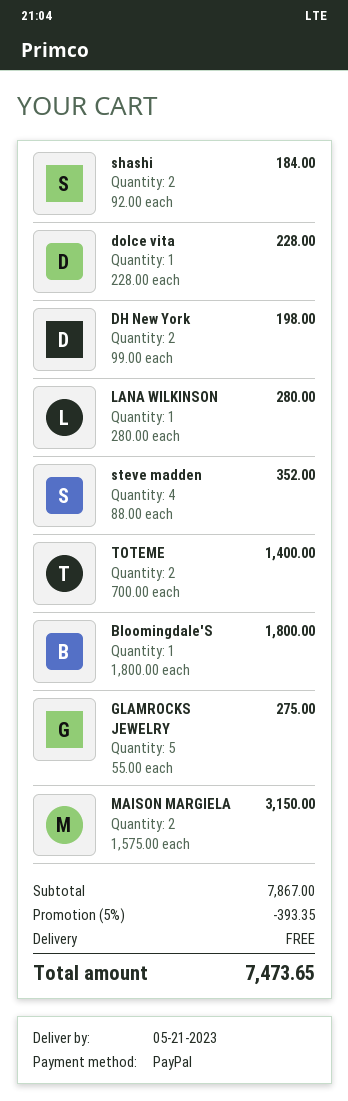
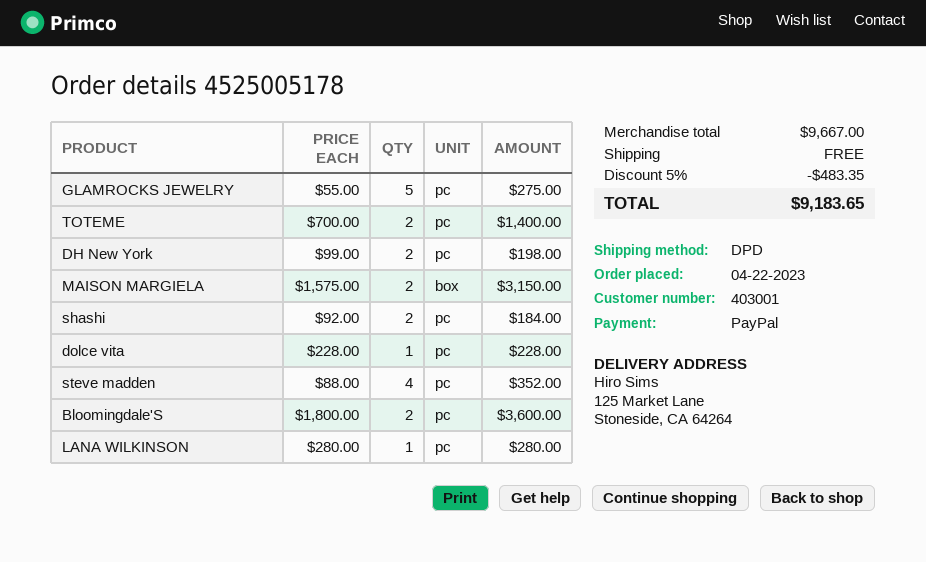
Bloomingdale'S: 1 x 1800.00 = 1800.00 -> 2 x 1800.00 = 3600.00
subtotal: 7867.00 -> 9667.00
discount: 5% = 393.35 -> 5% = 483.35
total: 7473.65 -> 9183.65

